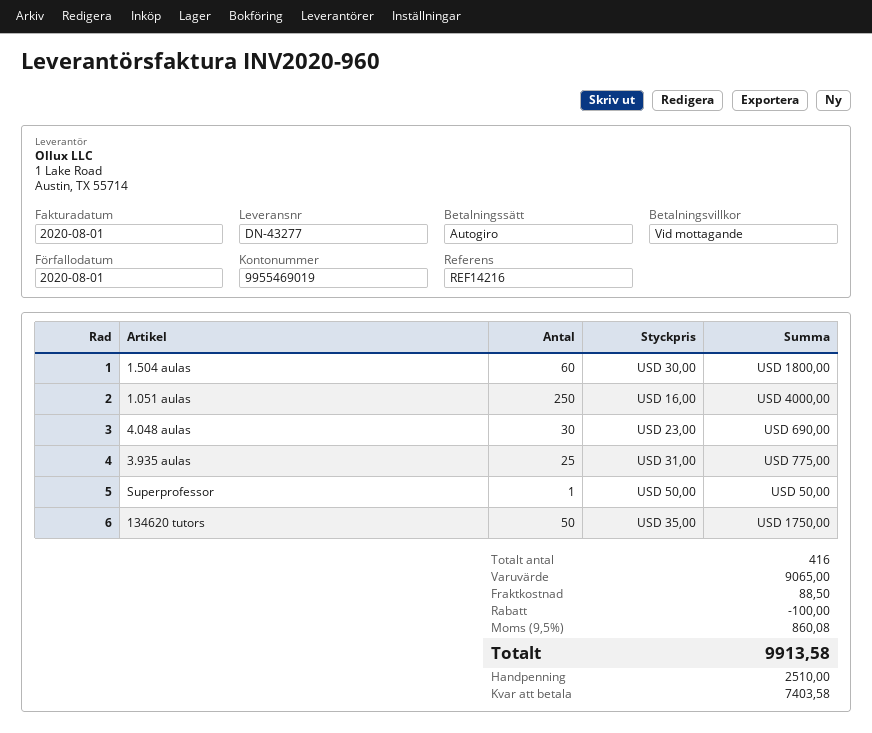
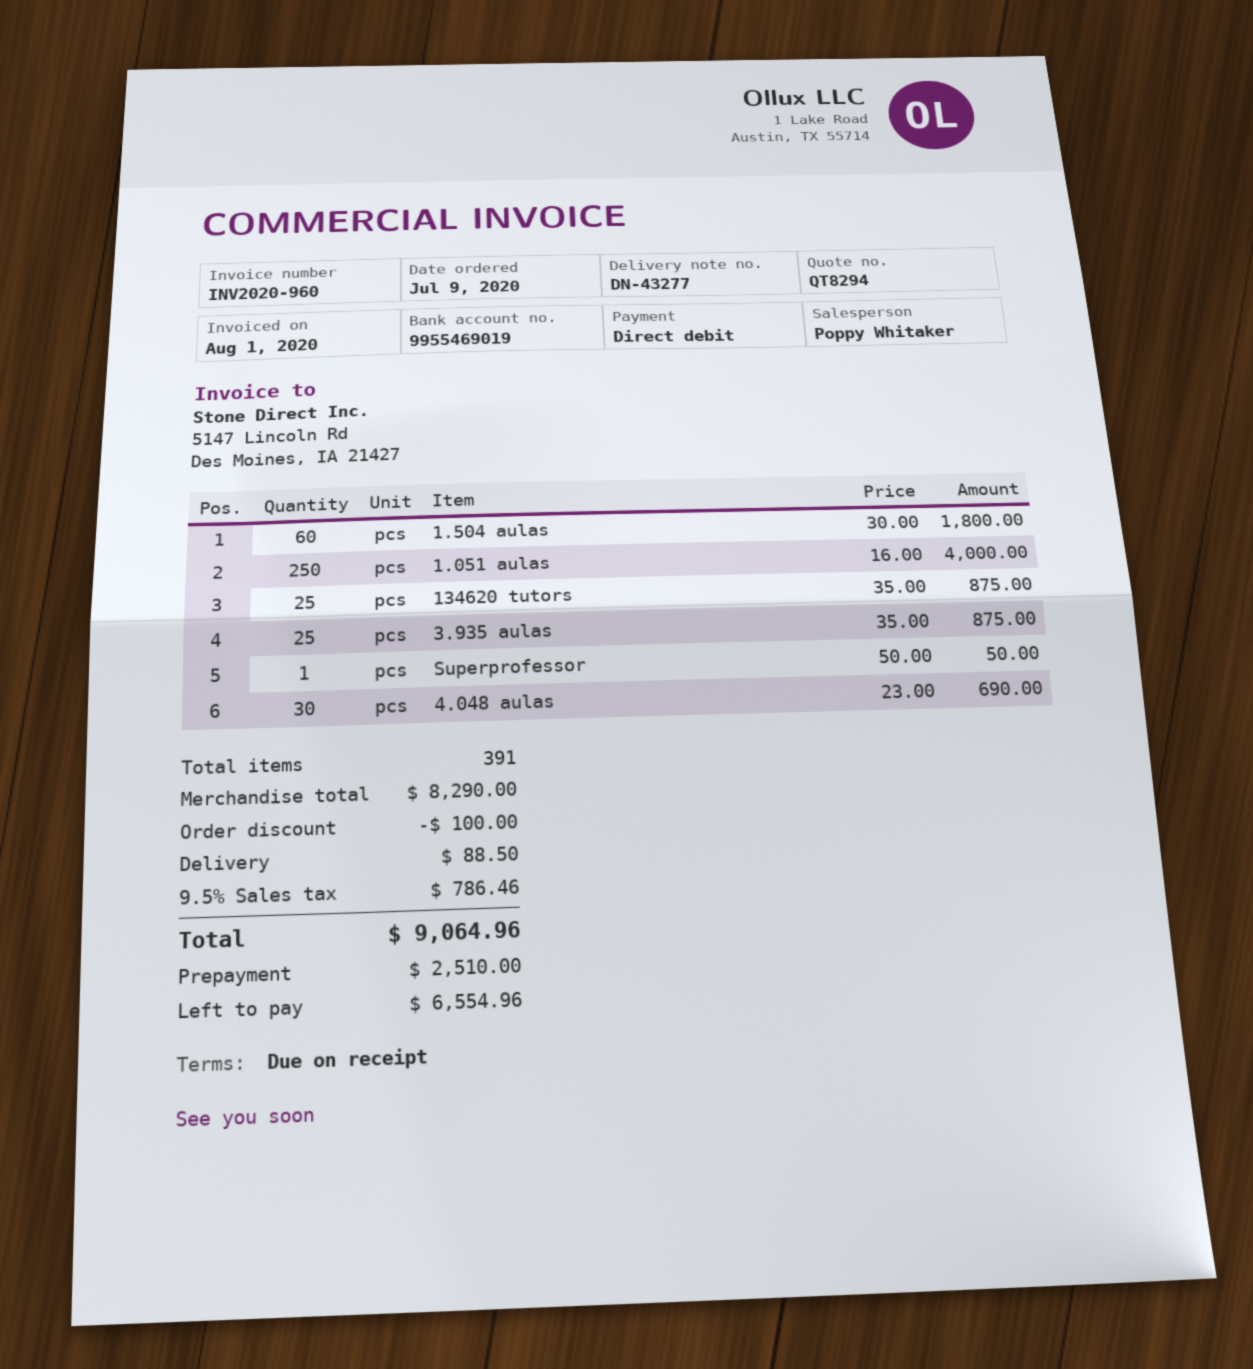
3.935 aulas: 25 x 31.00 = 775.00 -> 25 x 35.00 = 875.00
134620 tutors: 50 x 35.00 = 1750.00 -> 25 x 35.00 = 875.00
total quantity: 416 -> 391
subtotal: 9065.00 -> 8290.00
tax: 9.5% = 860.08 -> 9.5% = 786.46
total: 9913.58 -> 9064.96
balance: 7403.58 -> 6554.96

